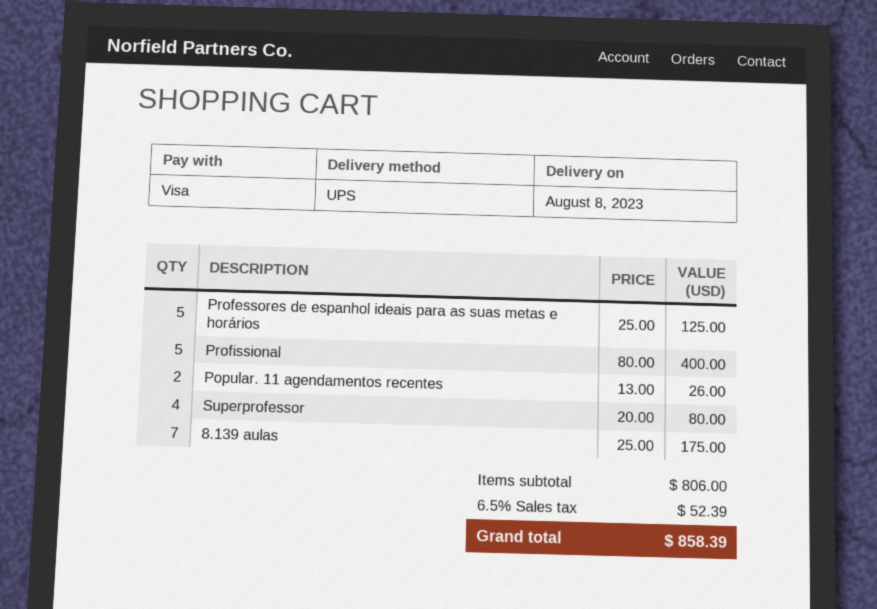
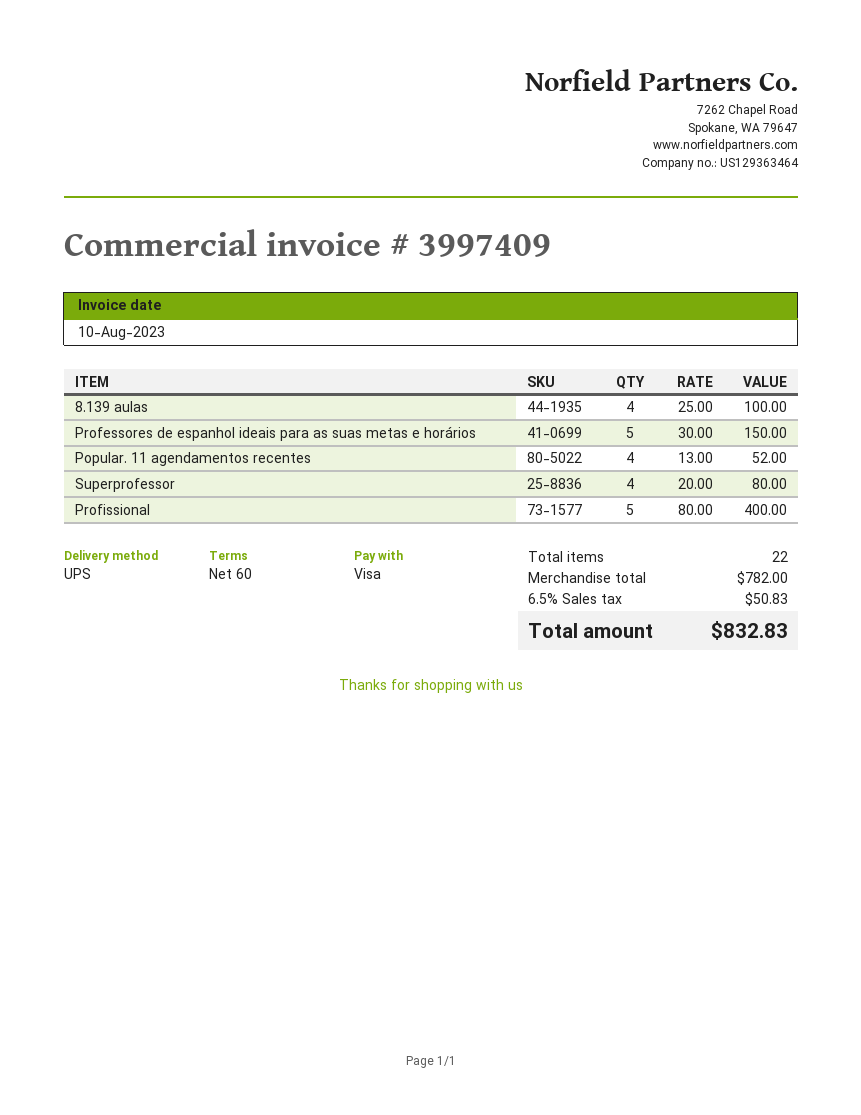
Professores de espanhol ideais para as suas metas e horários: 5 x 25.00 = 125.00 -> 5 x 30.00 = 150.00
Popular. 11 agendamentos recentes: 2 x 13.00 = 26.00 -> 4 x 13.00 = 52.00
8.139 aulas: 7 x 25.00 = 175.00 -> 4 x 25.00 = 100.00
subtotal: 806.00 -> 782.00
tax: 6.5% = 52.39 -> 6.5% = 50.83
total: 858.39 -> 832.83

